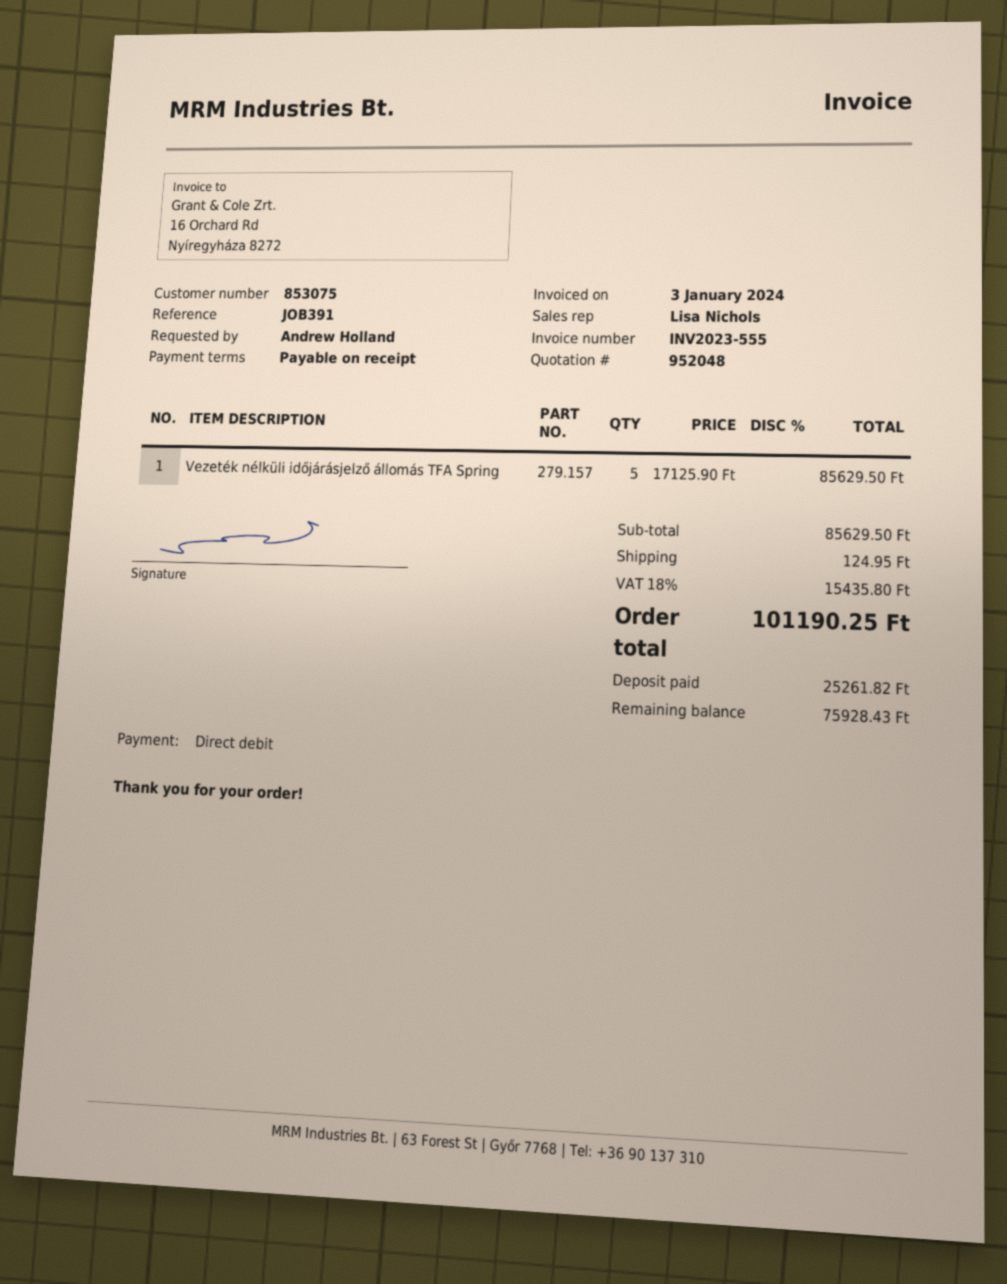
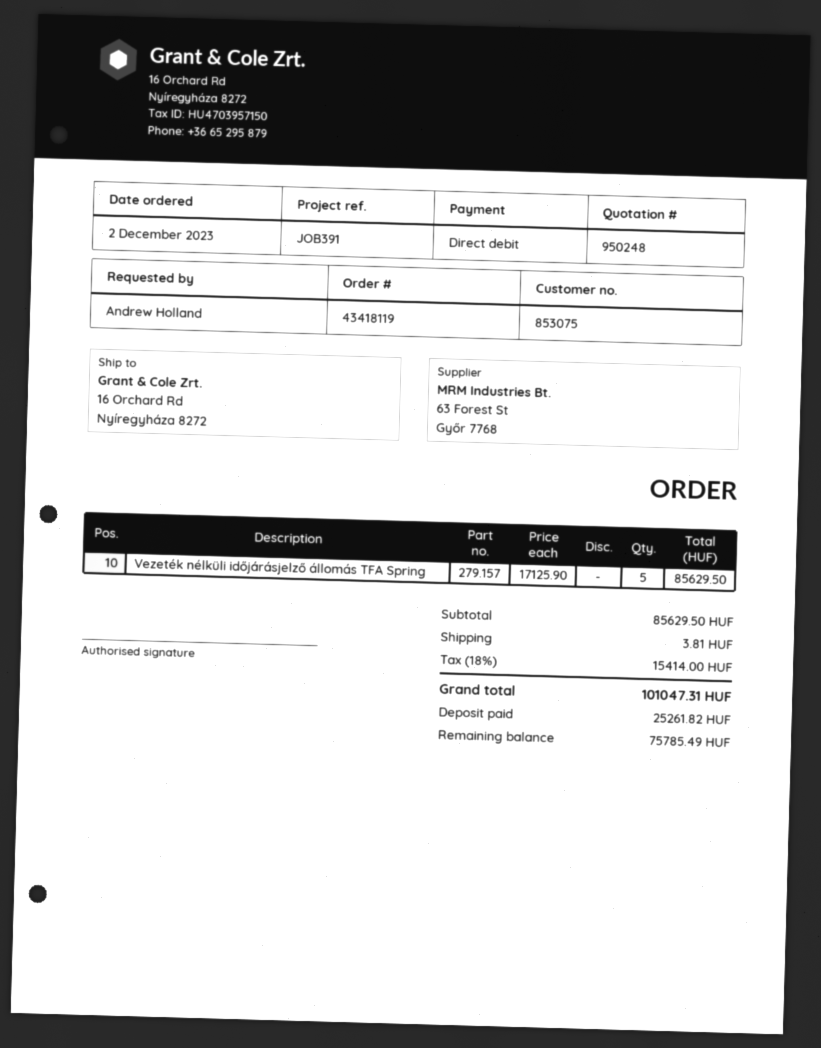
quote number: 952048 -> 950248
shipping: 124.95 -> 3.81
tax: 18% = 15435.80 -> 18% = 15414.00
total: 101190.25 -> 101047.31
balance: 75928.43 -> 75785.49

